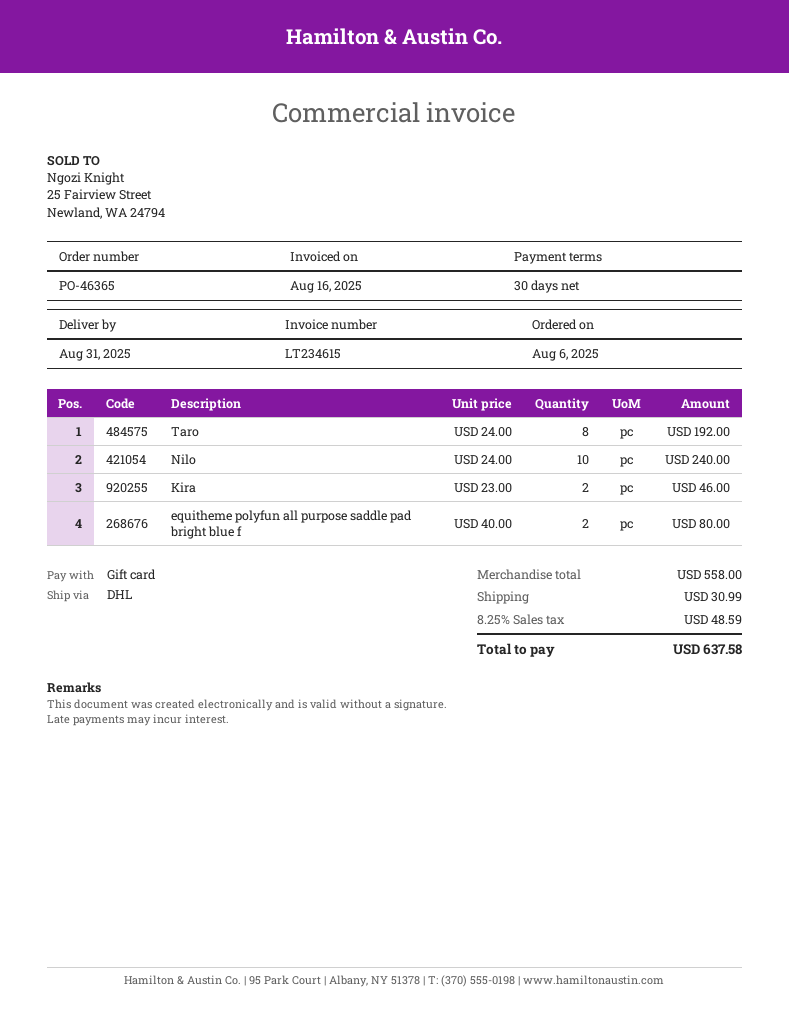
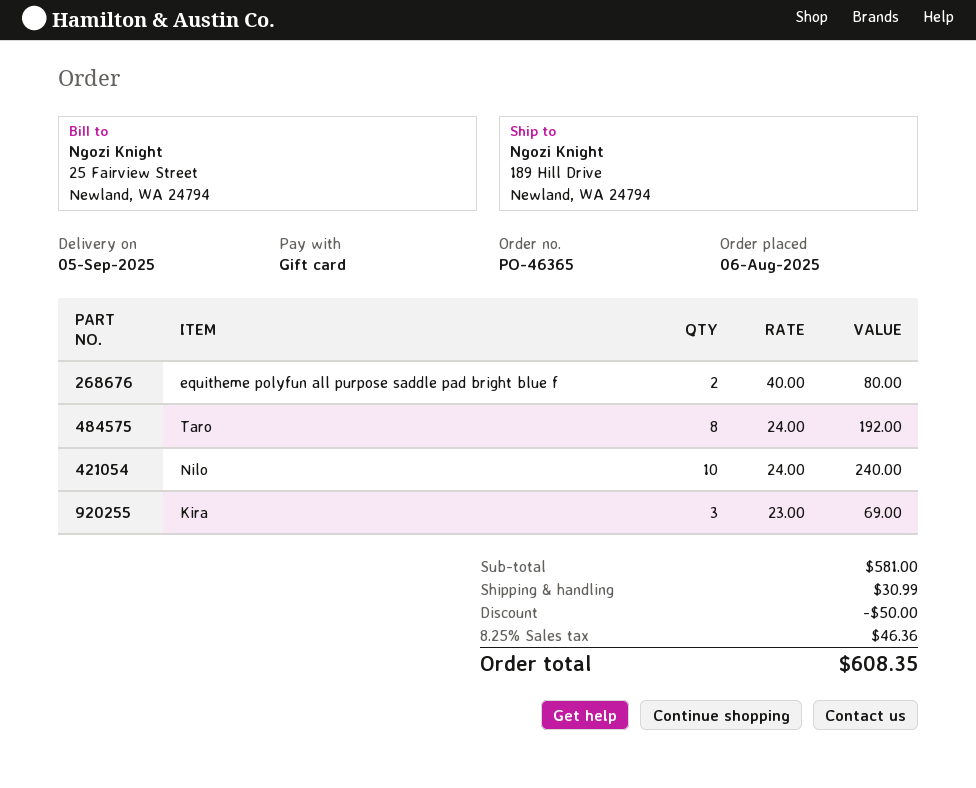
delivery date: 2025-08-31 -> 2025-09-05
Kira: 2 x 23.00 = 46.00 -> 3 x 23.00 = 69.00
subtotal: 558.00 -> 581.00
discount: none -> 50.00
tax: 8.25% = 48.59 -> 8.25% = 46.36
total: 637.58 -> 608.35

